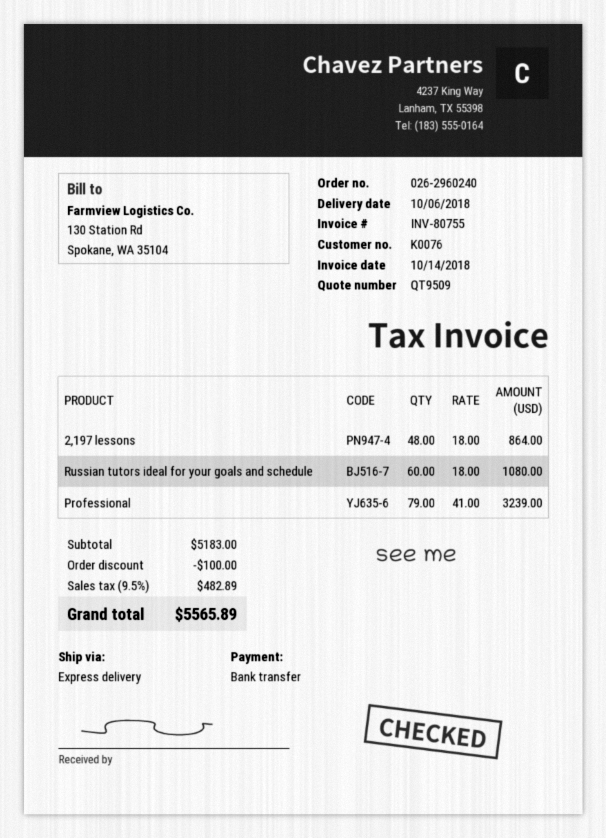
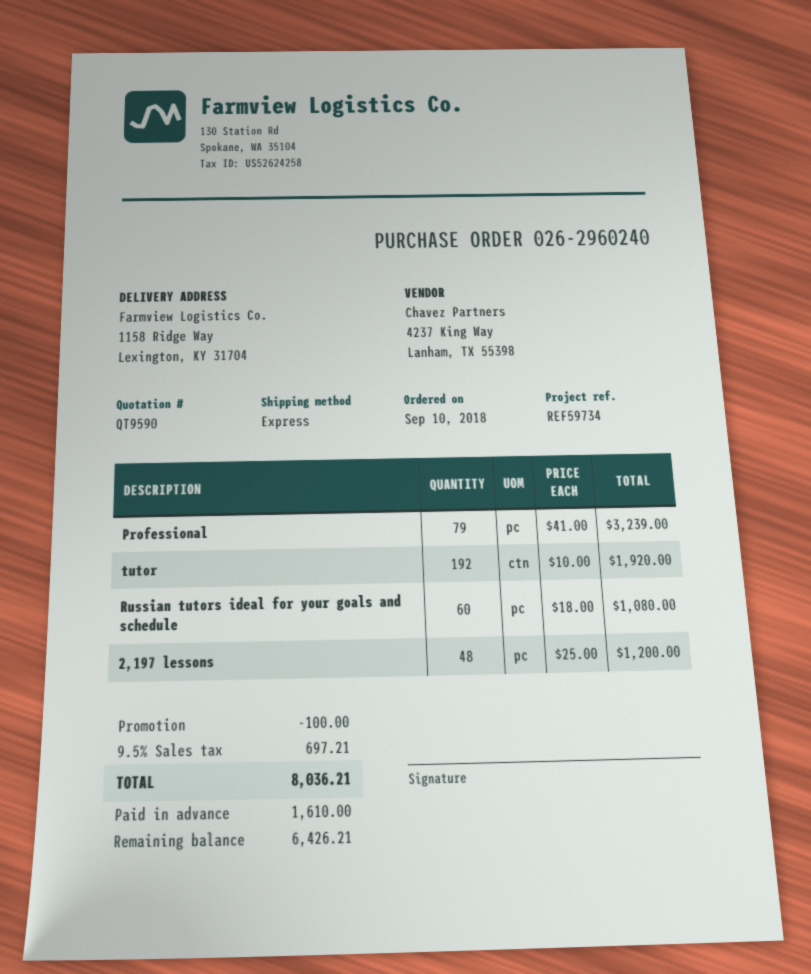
quote number: QT9509 -> QT9590
2,197 lessons: 48 x 18.00 = 864.00 -> 48 x 25.00 = 1200.00
tutor: none -> 192 x 10.00 = 1920.00
tax: 9.5% = 482.89 -> 9.5% = 697.21
total: 5565.89 -> 8036.21

